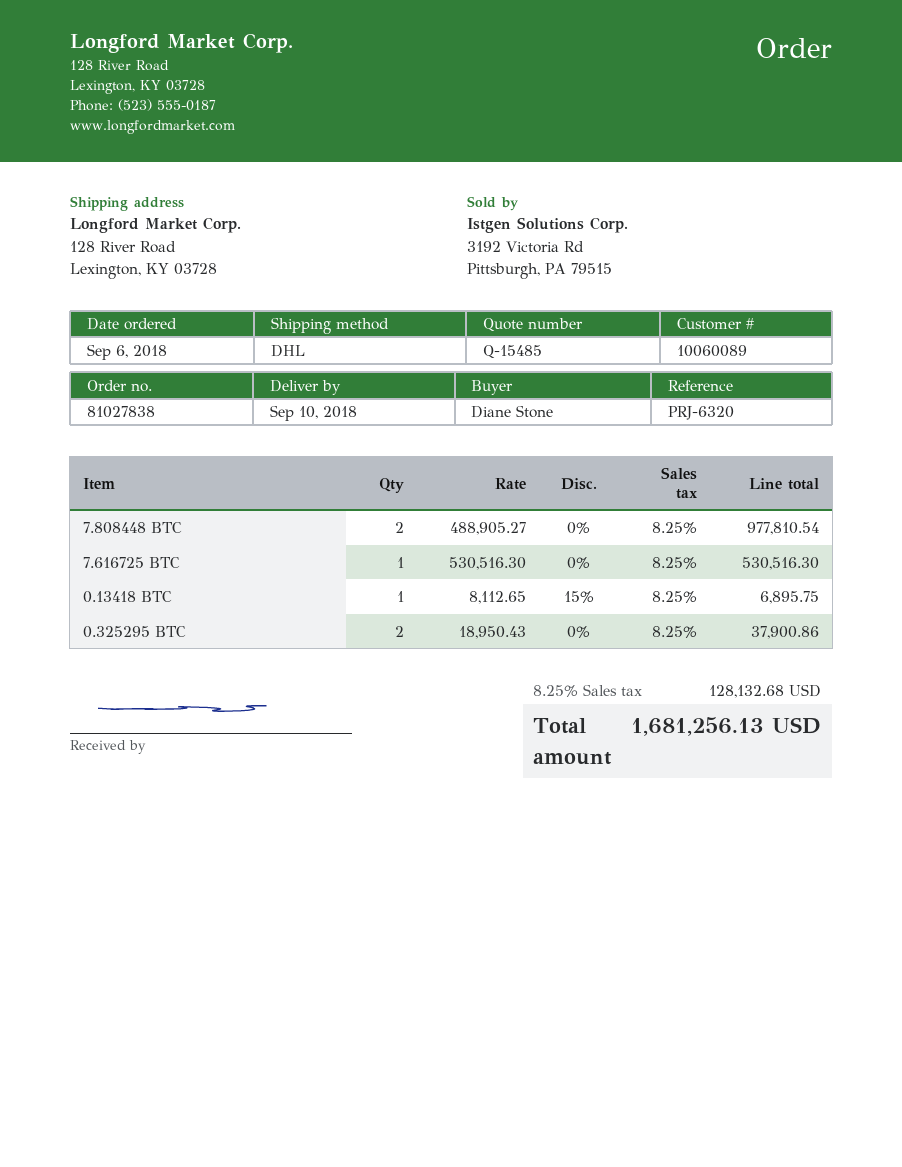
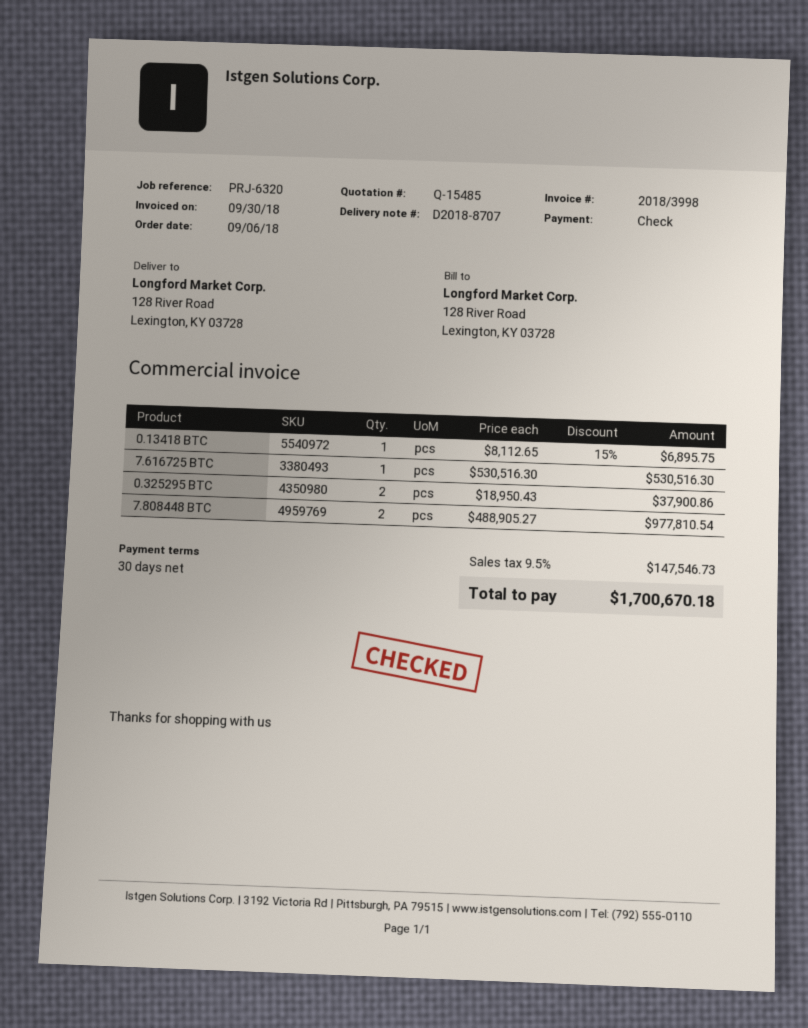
tax: 8.25% = 128132.68 -> 9.5% = 147546.73
total: 1681256.13 -> 1700670.18

